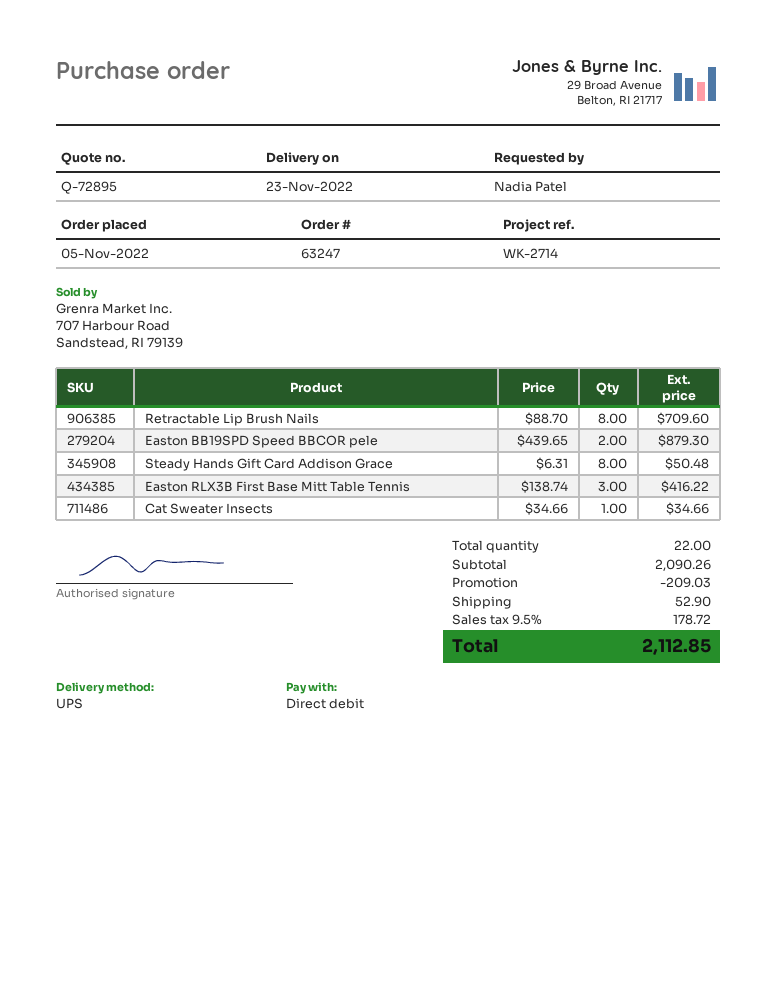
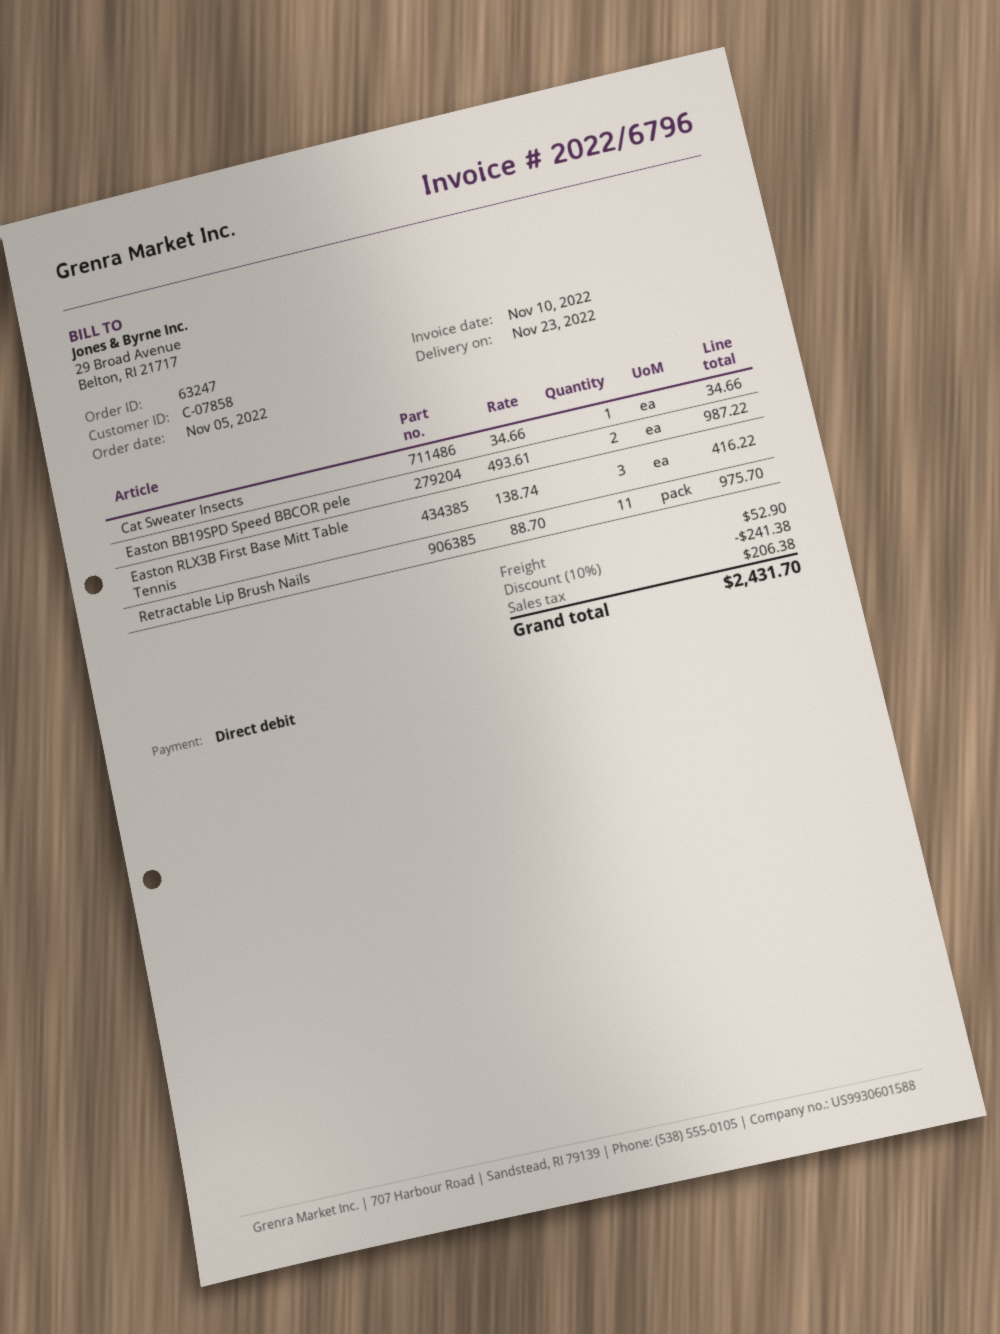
Retractable Lip Brush Nails: 8 x 88.70 = 709.60 -> 11 x 88.70 = 975.70
Easton BB19SPD Speed BBCOR pele: 2 x 439.65 = 879.30 -> 2 x 493.61 = 987.22
Steady Hands Gift Card Addison Grace: 8 x 6.31 = 50.48 -> none
discount: 209.03 -> 241.38
tax: 178.72 -> 206.38
total: 2112.85 -> 2431.70

